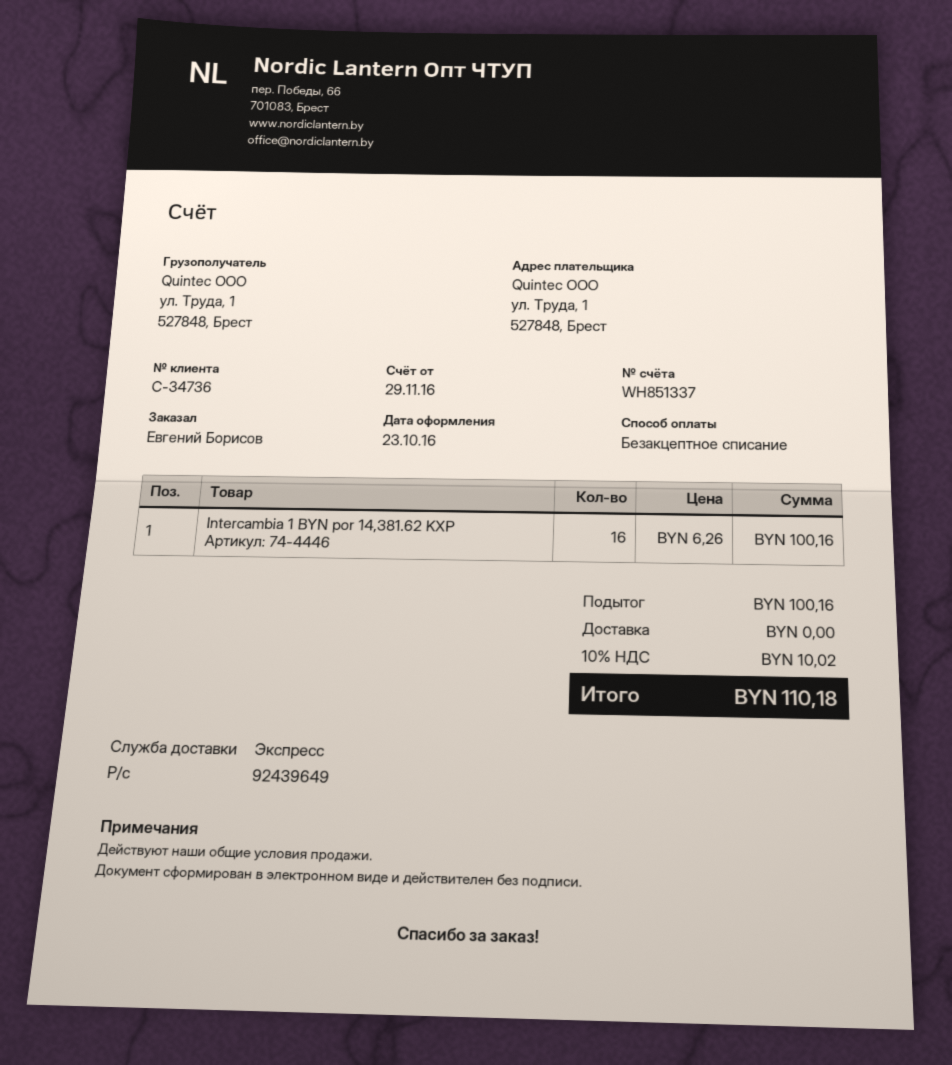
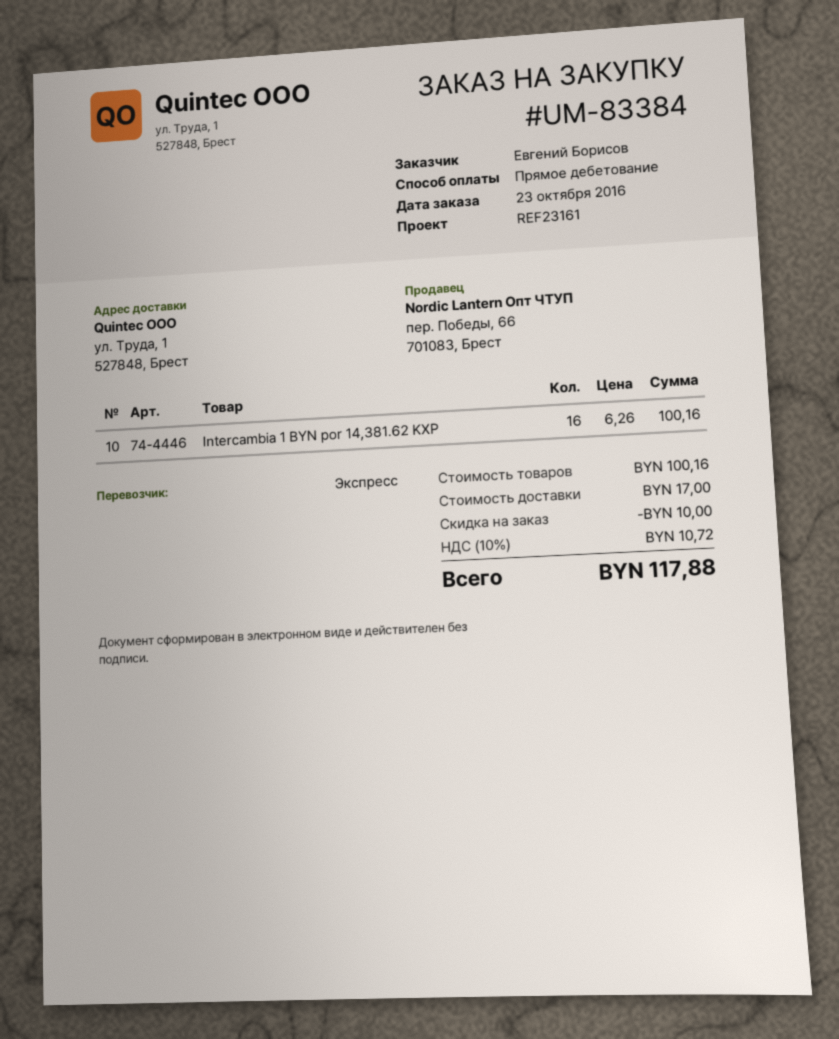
discount: none -> 10.00
shipping: 0.00 -> 17.00
tax: 10% = 10.02 -> 10% = 10.72
total: 110.18 -> 117.88

